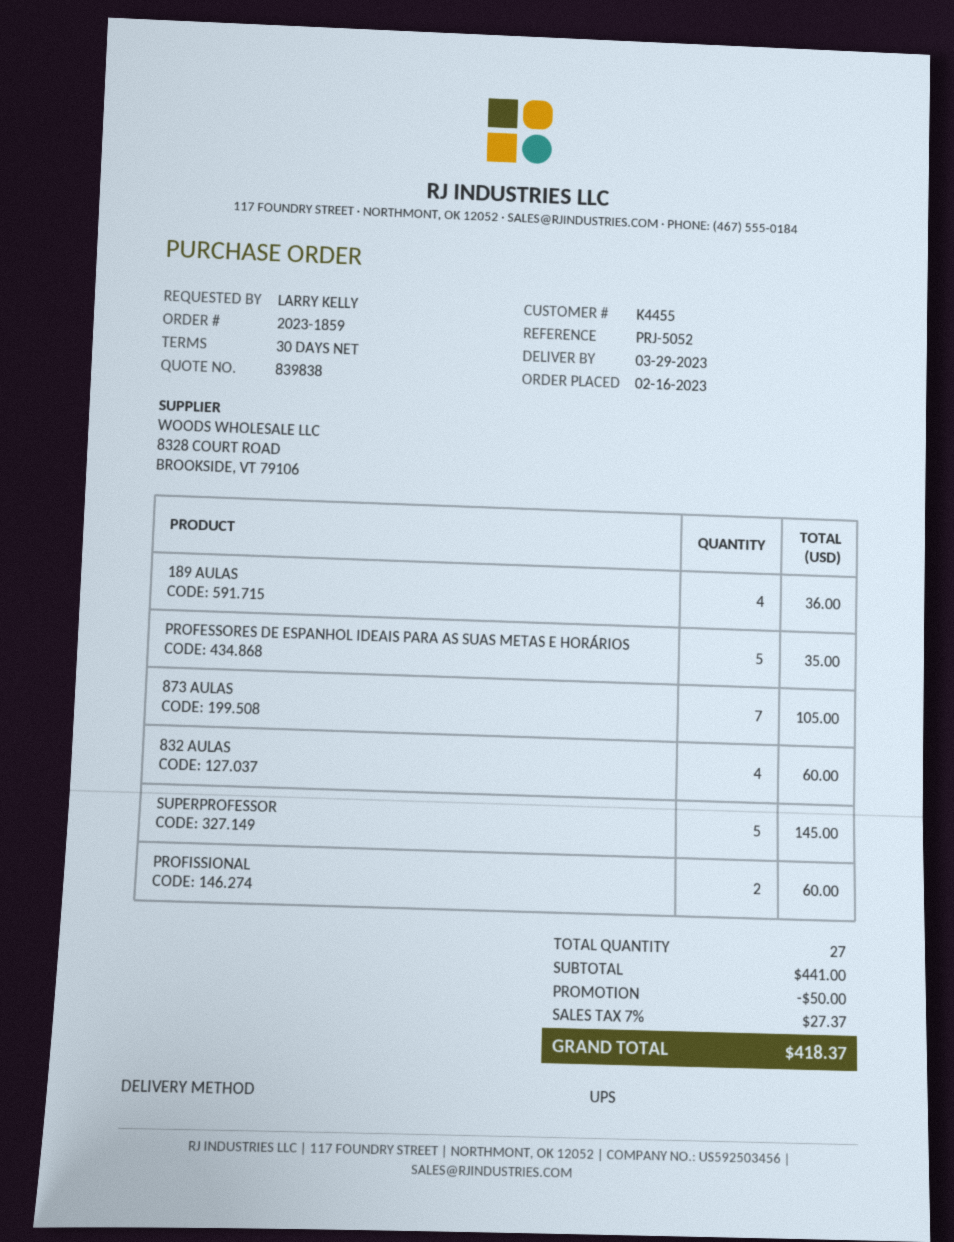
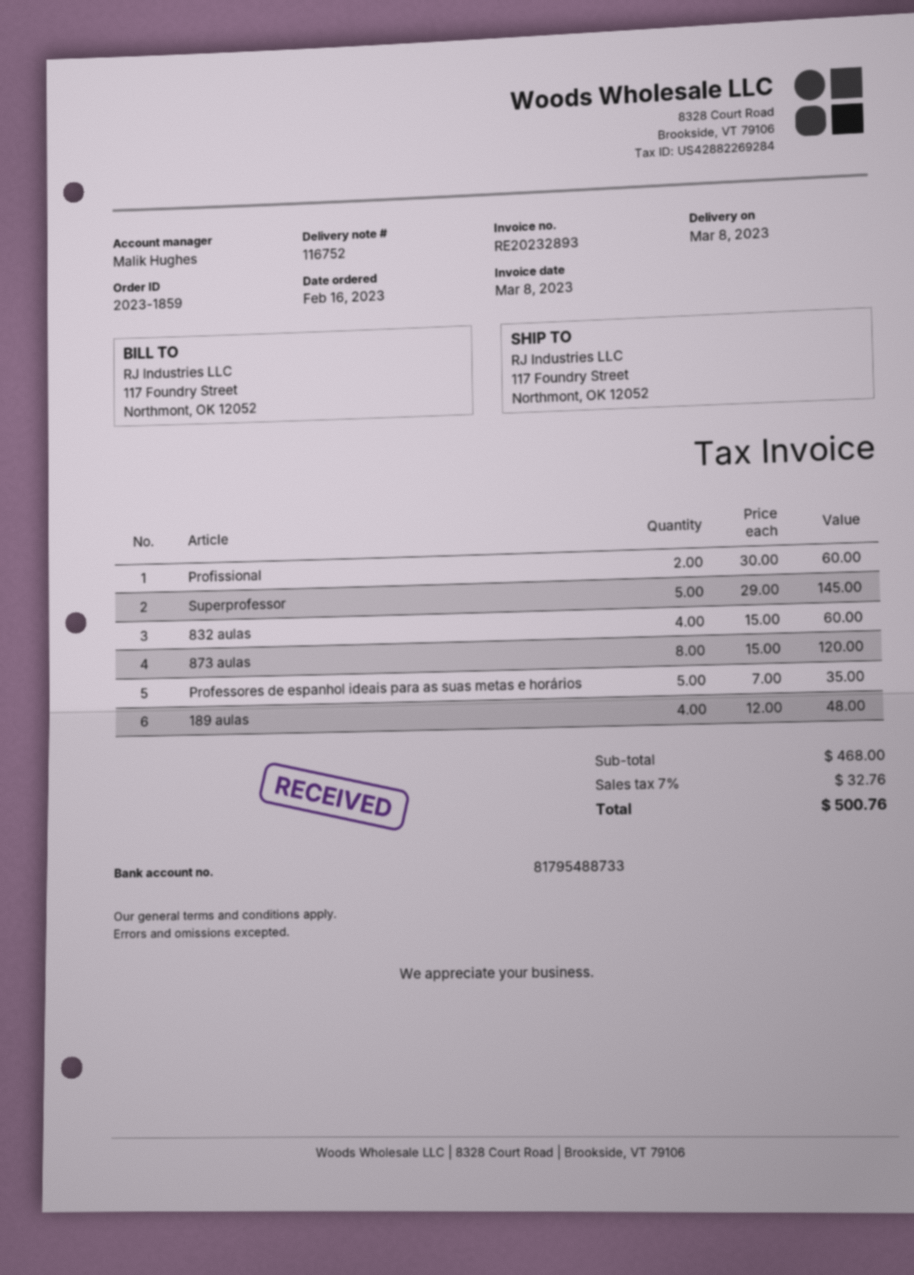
delivery date: 2023-03-29 -> 2023-03-08
189 AULAS: 4 for 36.00 -> 4 for 48.00
873 AULAS: 7 for 105.00 -> 8 for 120.00
subtotal: 441.00 -> 468.00
discount: 50.00 -> none
tax: 7% = 27.37 -> 7% = 32.76
total: 418.37 -> 500.76

